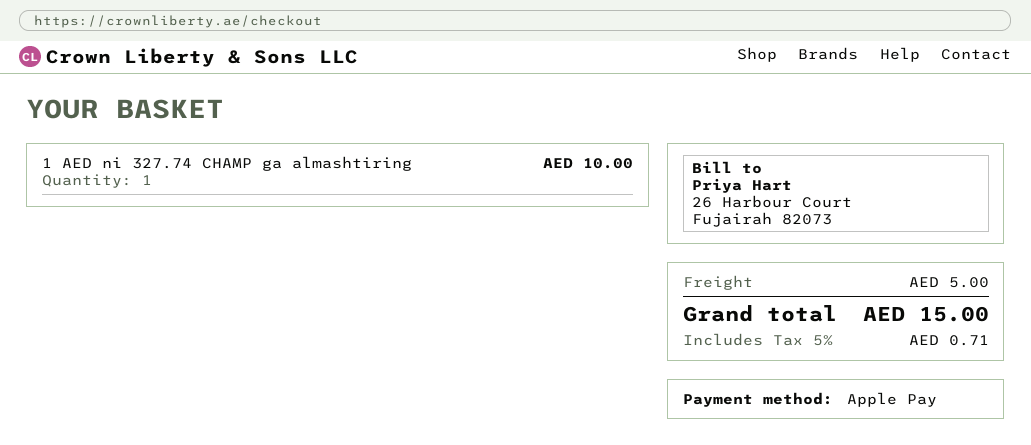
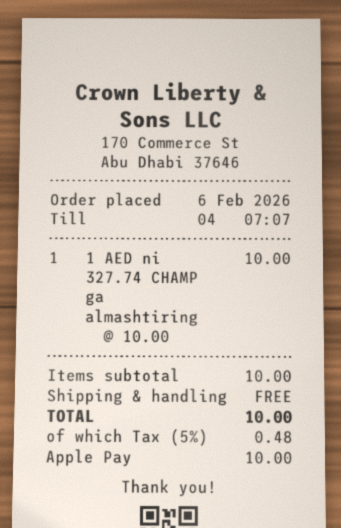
shipping: 5.00 -> 0.00
tax: 5% = 0.71 -> 5% = 0.48
total: 15.00 -> 10.00

